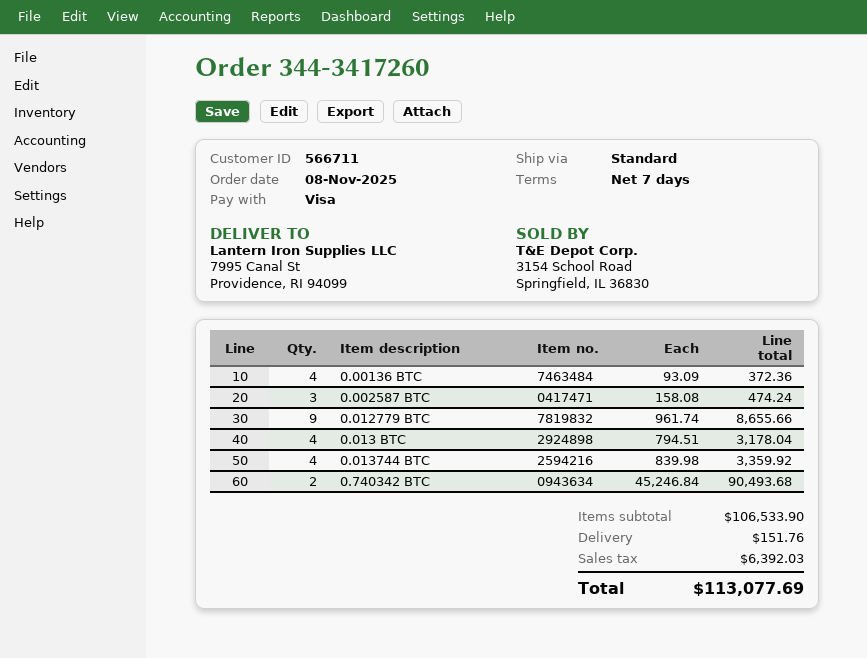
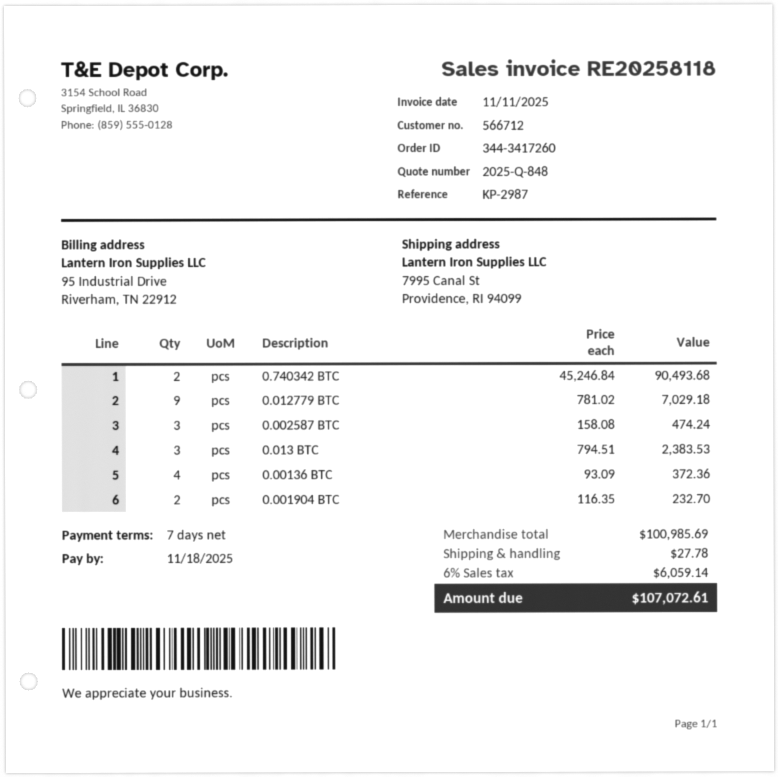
customer number: 566711 -> 566712
0.012779 BTC: 9 x 961.74 = 8655.66 -> 9 x 781.02 = 7029.18
0.013 BTC: 4 x 794.51 = 3178.04 -> 3 x 794.51 = 2383.53
0.013744 BTC: 4 x 839.98 = 3359.92 -> none
0.001904 BTC: none -> 2 x 116.35 = 232.70
subtotal: 106533.90 -> 100985.69
shipping: 151.76 -> 27.78
tax: 6392.03 -> 6059.14
total: 113077.69 -> 107072.61

